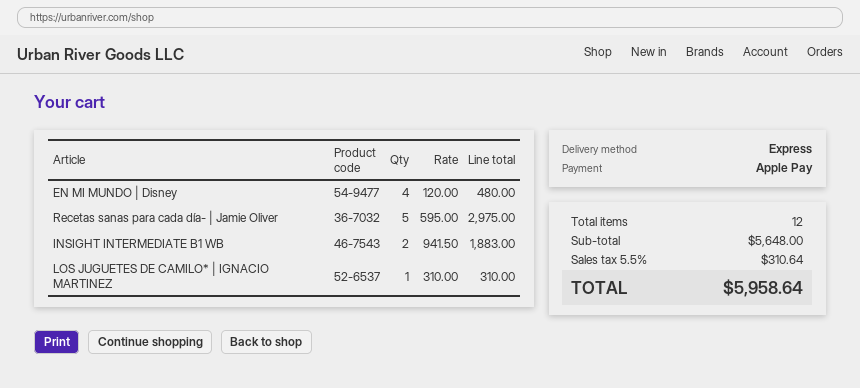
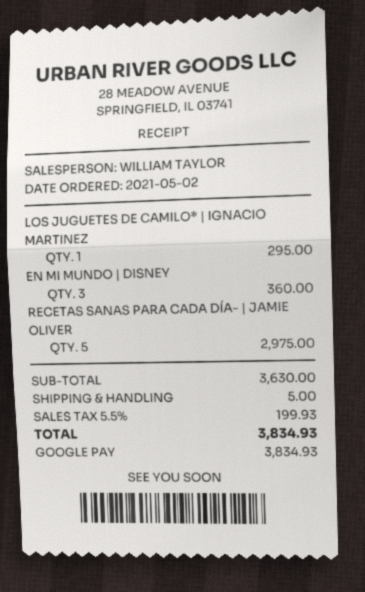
payment method: Apple Pay -> Google Pay
EN MI MUNDO | Disney: 4 for 480.00 -> 3 for 360.00
INSIGHT INTERMEDIATE B1 WB: 2 for 1883.00 -> none
LOS JUGUETES DE CAMILO* | IGNACIO MARTINEZ: 1 for 310.00 -> 1 for 295.00
subtotal: 5648.00 -> 3630.00
shipping: none -> 5.00
tax: 5.5% = 310.64 -> 5.5% = 199.93
total: 5958.64 -> 3834.93

